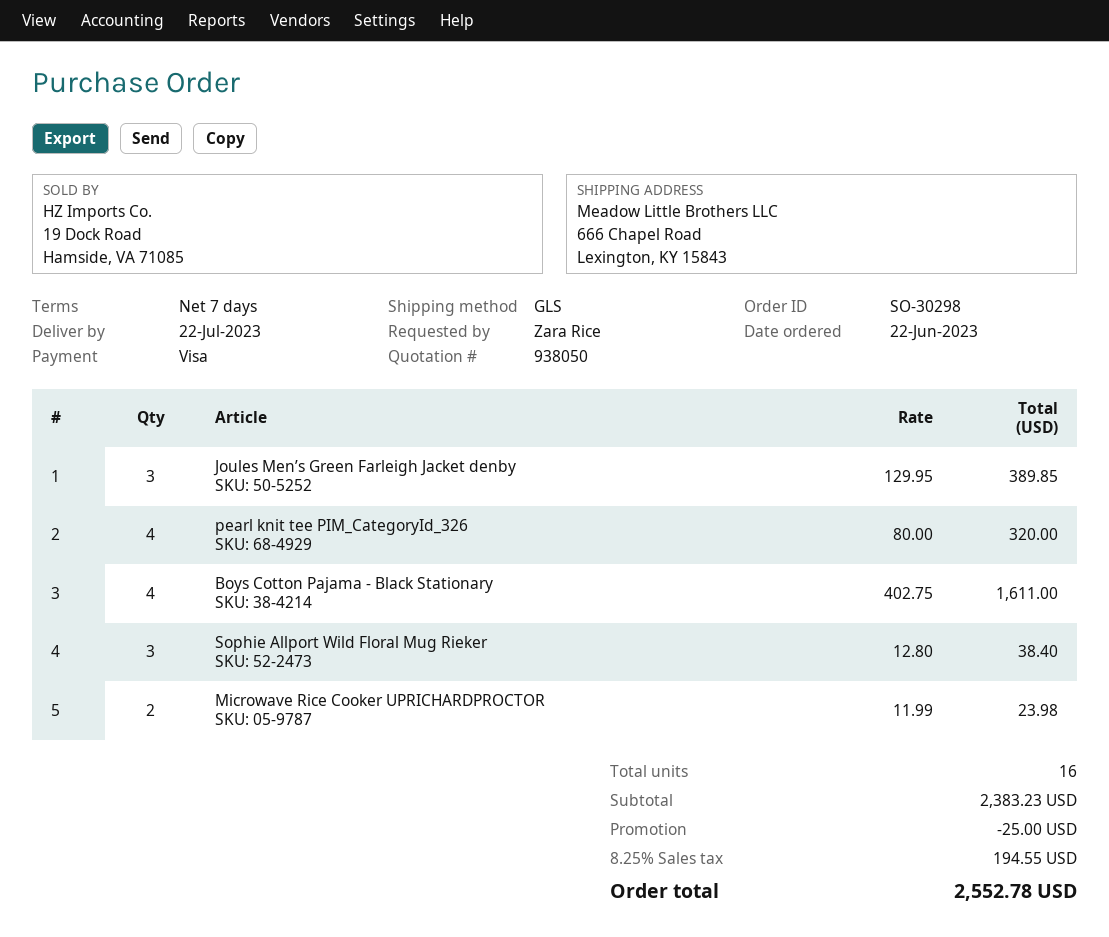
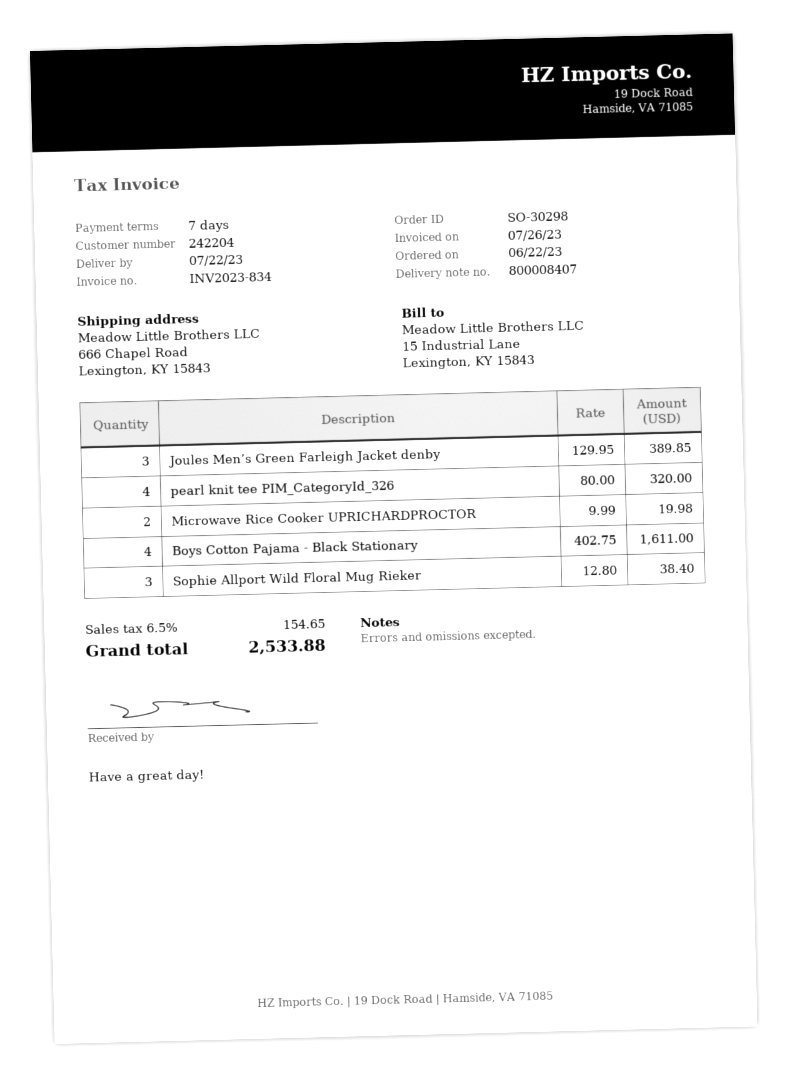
Microwave Rice Cooker UPRICHARDPROCTOR: 2 x 11.99 = 23.98 -> 2 x 9.99 = 19.98
discount: 25.00 -> none
tax: 8.25% = 194.55 -> 6.5% = 154.65
total: 2552.78 -> 2533.88

